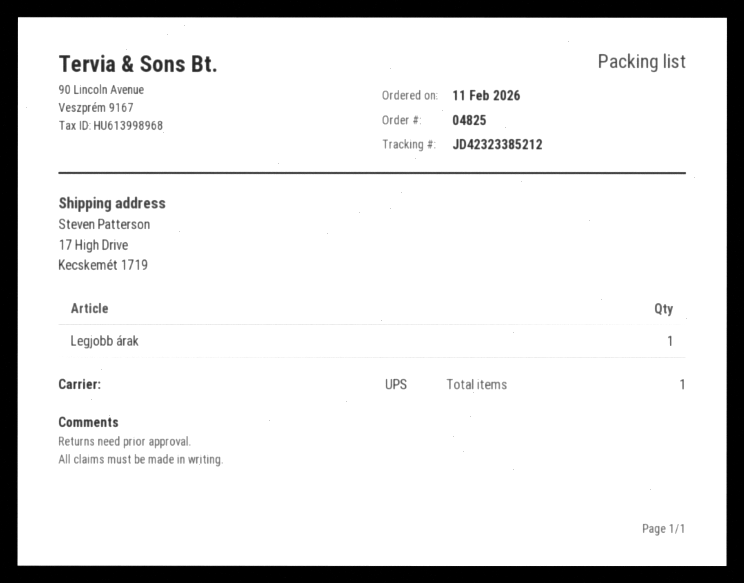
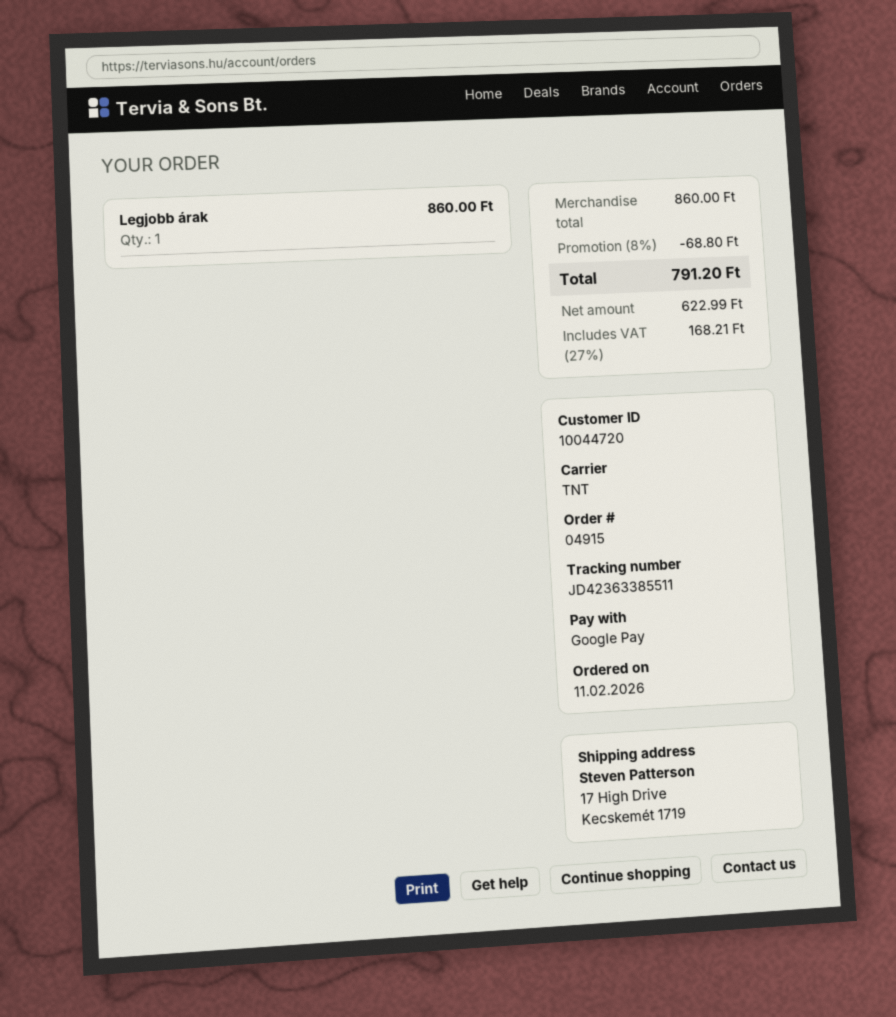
order number: 04825 -> 04915
shipping method: UPS -> TNT
tracking number: JD42323385212 -> JD42363385511

